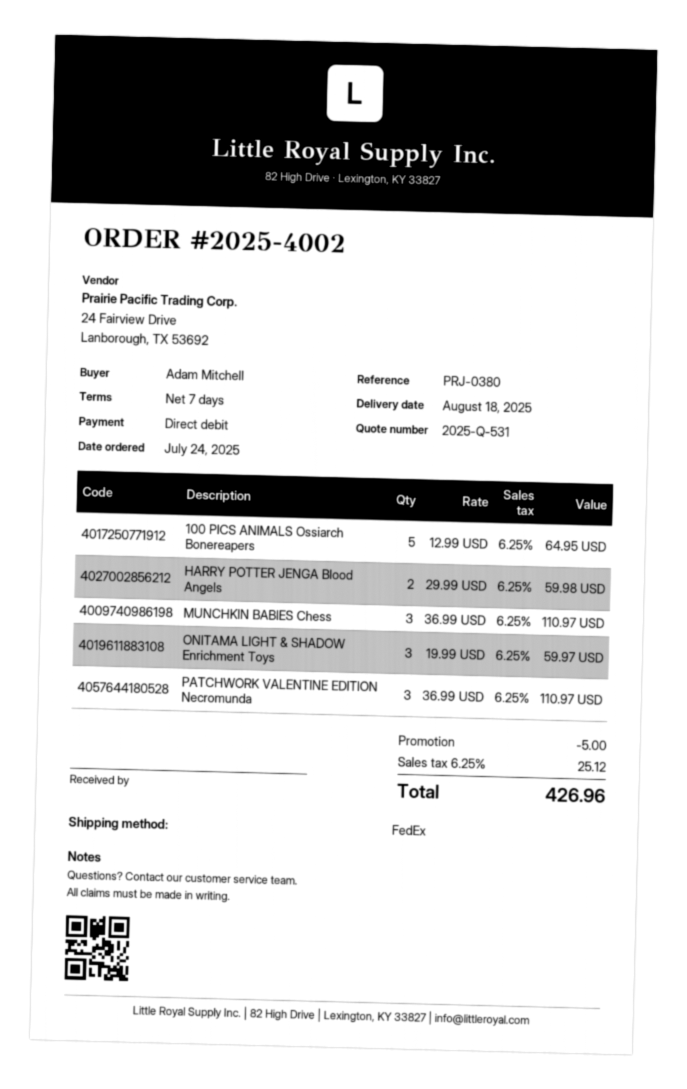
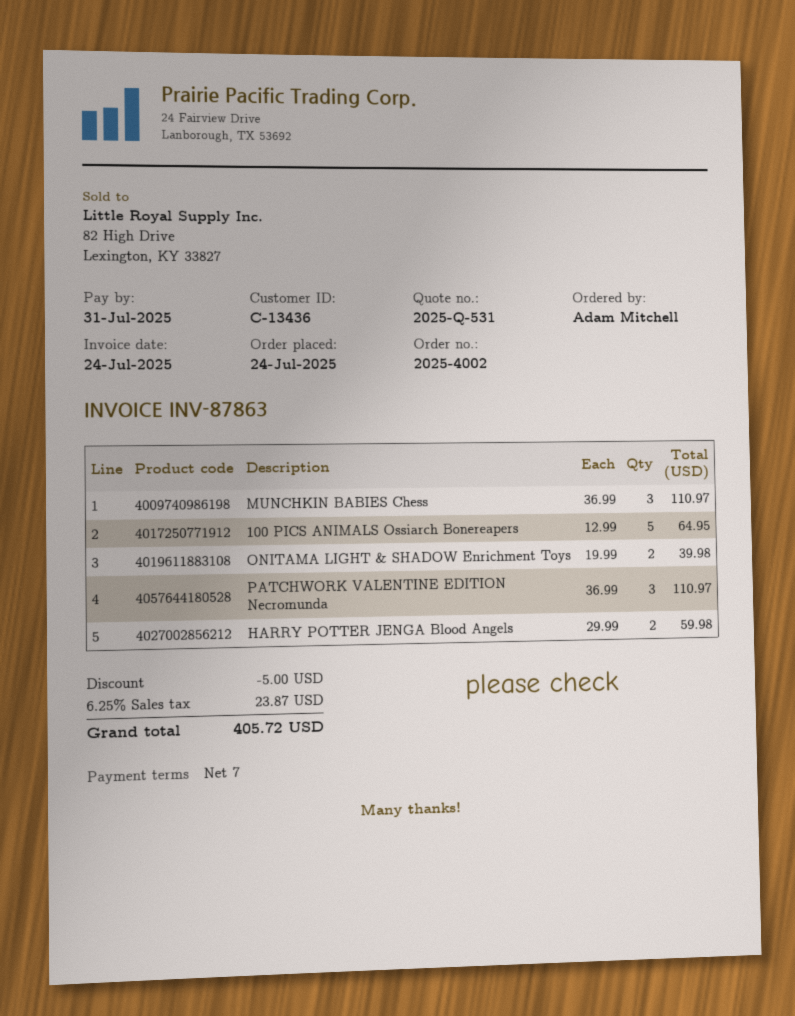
ONITAMA LIGHT & SHADOW Enrichment Toys: 3 x 19.99 = 59.97 -> 2 x 19.99 = 39.98
tax: 6.25% = 25.12 -> 6.25% = 23.87
total: 426.96 -> 405.72

